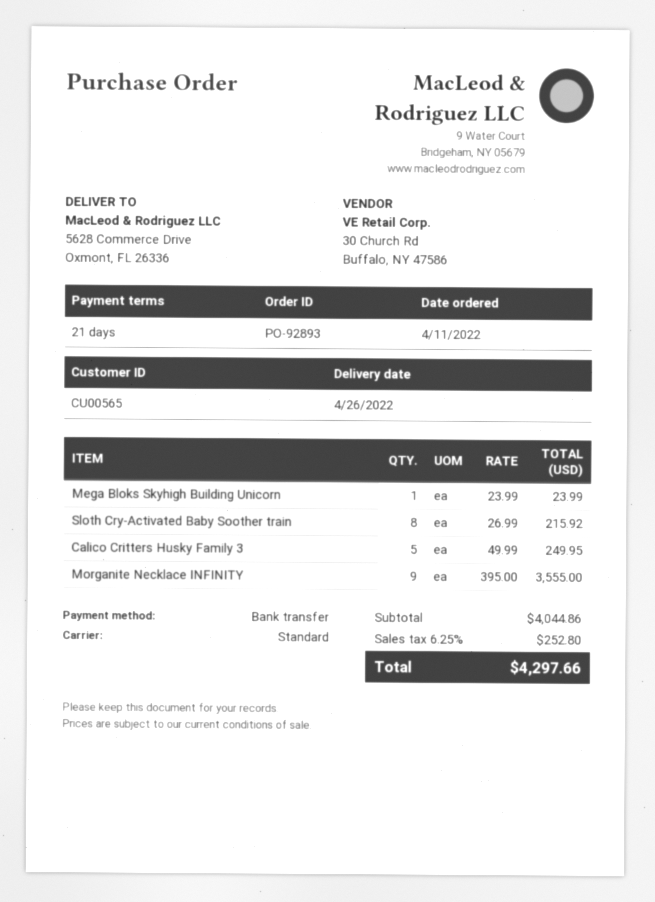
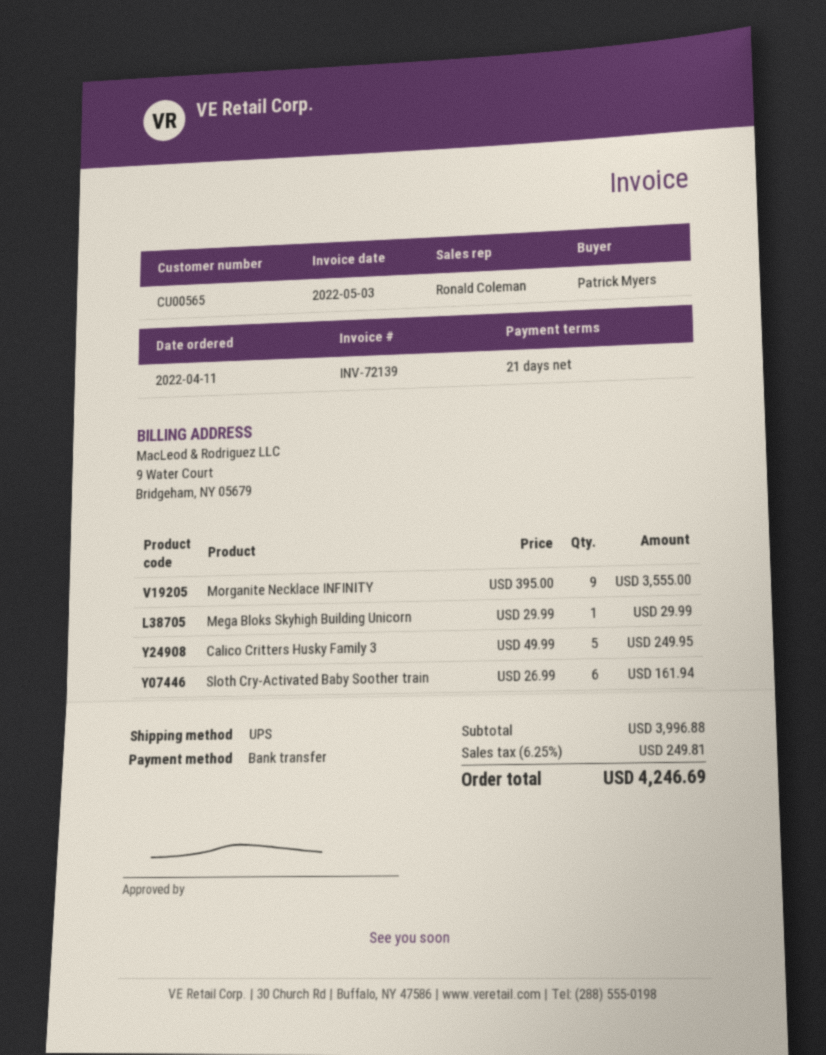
shipping method: standard -> UPS
Mega Bloks Skyhigh Building Unicorn: 1 x 23.99 = 23.99 -> 1 x 29.99 = 29.99
Sloth Cry-Activated Baby Soother train: 8 x 26.99 = 215.92 -> 6 x 26.99 = 161.94
subtotal: 4044.86 -> 3996.88
tax: 6.25% = 252.80 -> 6.25% = 249.81
total: 4297.66 -> 4246.69

